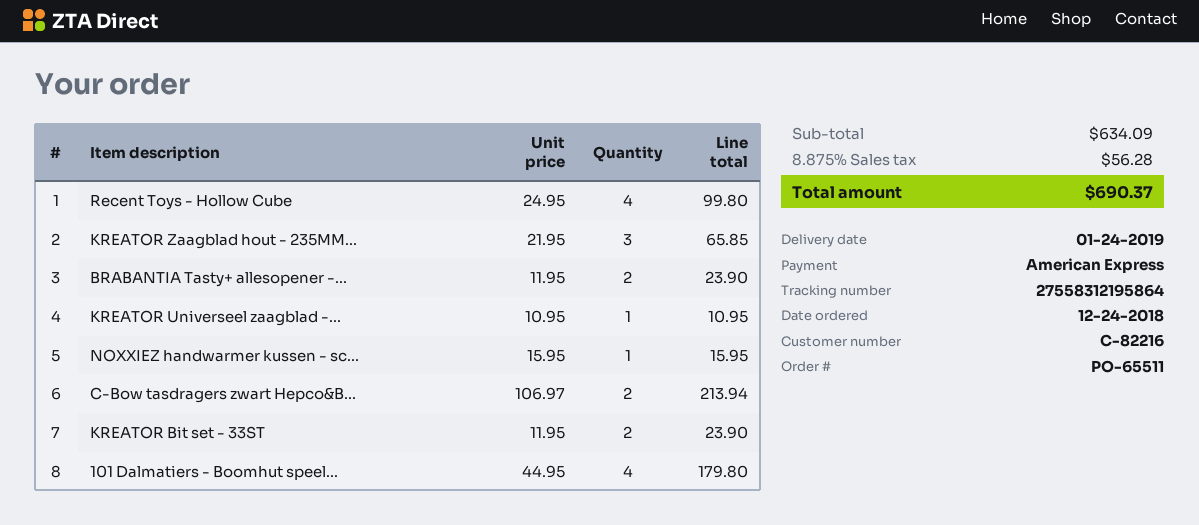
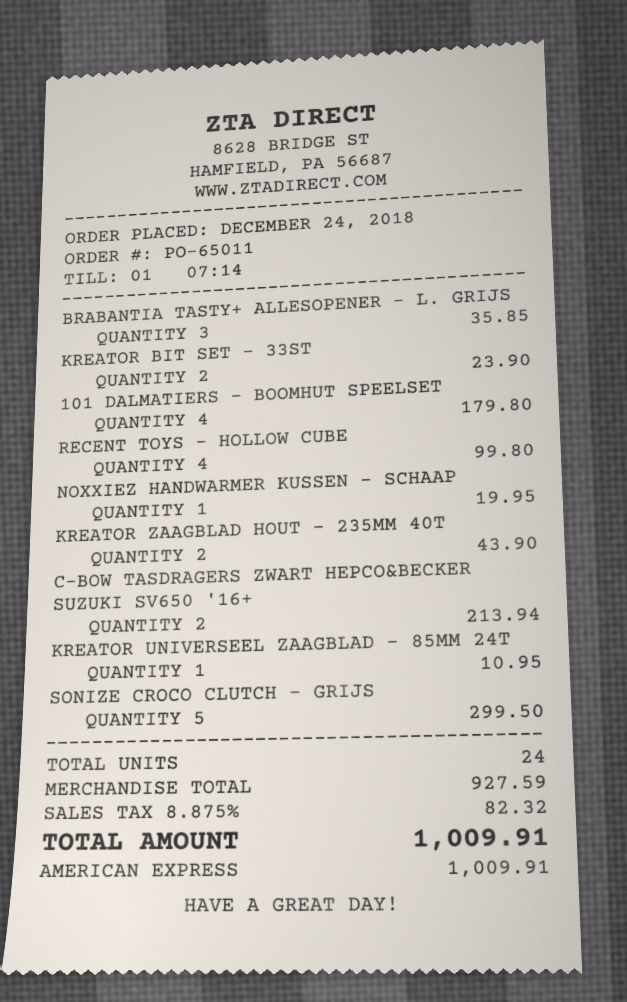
order number: PO-65511 -> PO-65011
KREATOR Zaagblad hout - 235MM...: 3 for 65.85 -> 2 for 43.90
BRABANTIA Tasty+ allesopener -...: 2 for 23.90 -> 3 for 35.85
NOXXIEZ handwarmer kussen - sc...: 1 for 15.95 -> 1 for 19.95
SONIZE CROCO CLUTCH - GRIJS: none -> 5 for 299.50
subtotal: 634.09 -> 927.59
tax: 8.875% = 56.28 -> 8.875% = 82.32
total: 690.37 -> 1009.91

